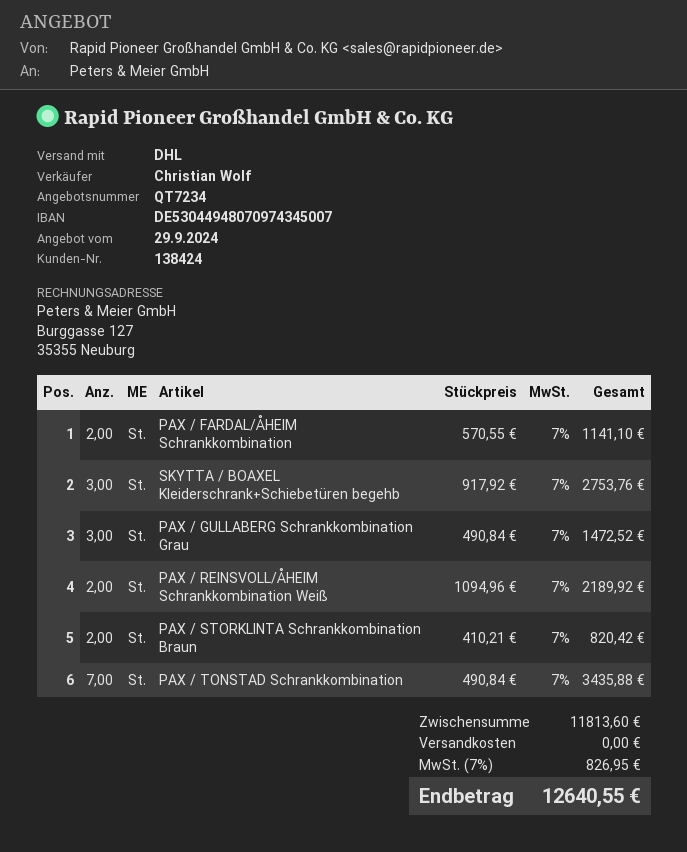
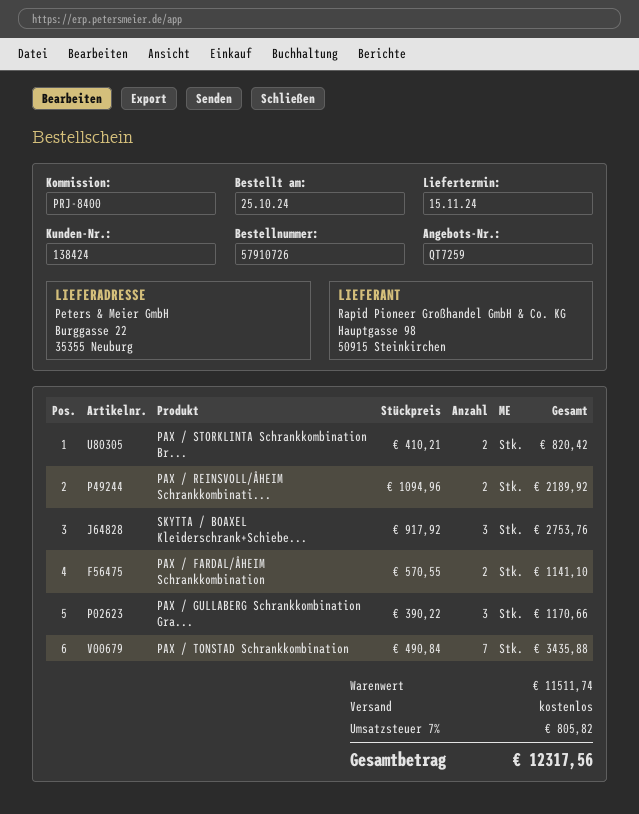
quote number: QT7234 -> QT7259
PAX / GULLABERG Schrankkombination Grau: 3 x 490.84 = 1472.52 -> 3 x 390.22 = 1170.66
subtotal: 11813.60 -> 11511.74
tax: 7% = 826.95 -> 7% = 805.82
total: 12640.55 -> 12317.56

